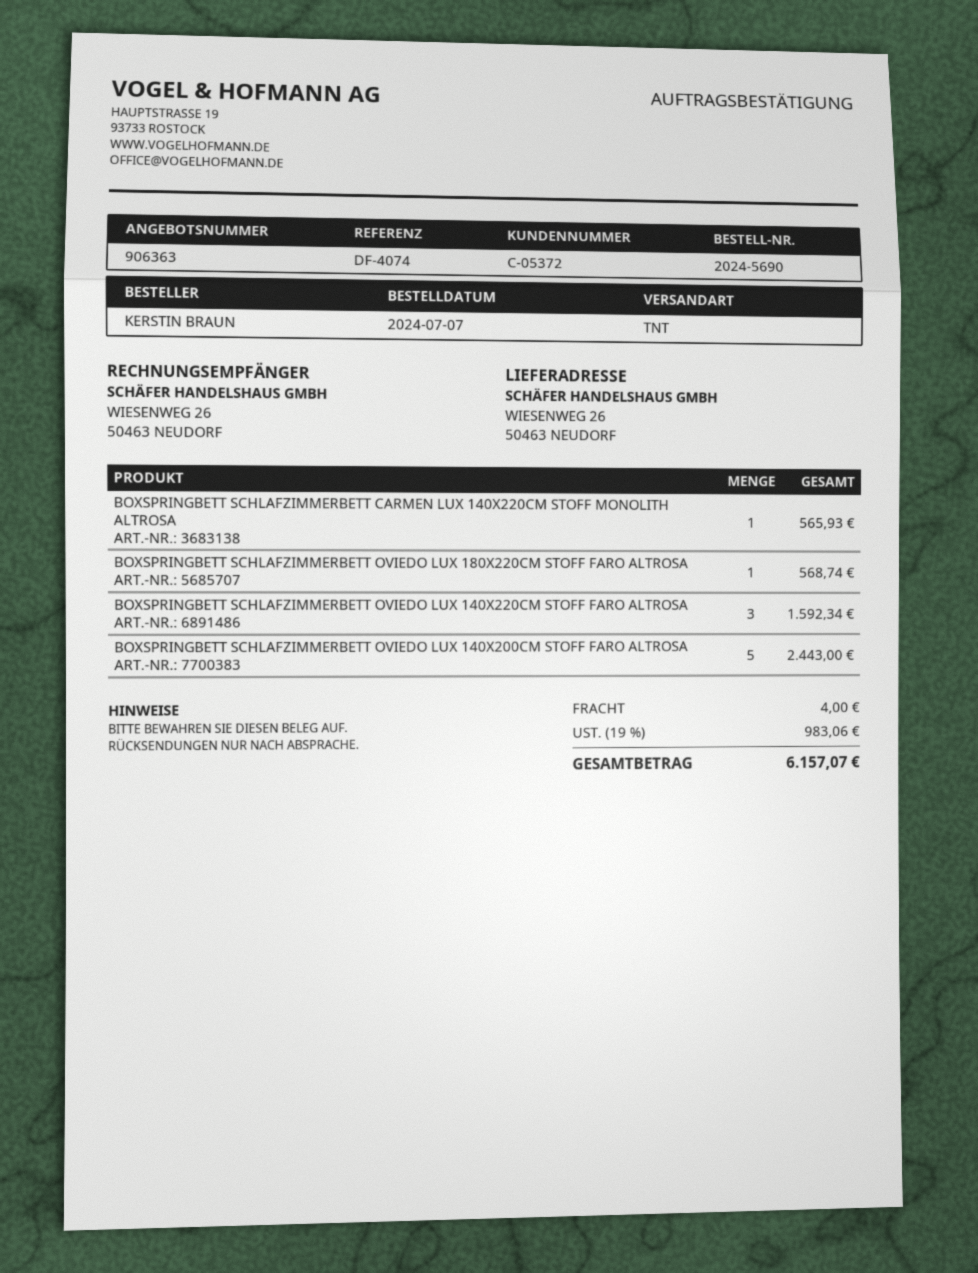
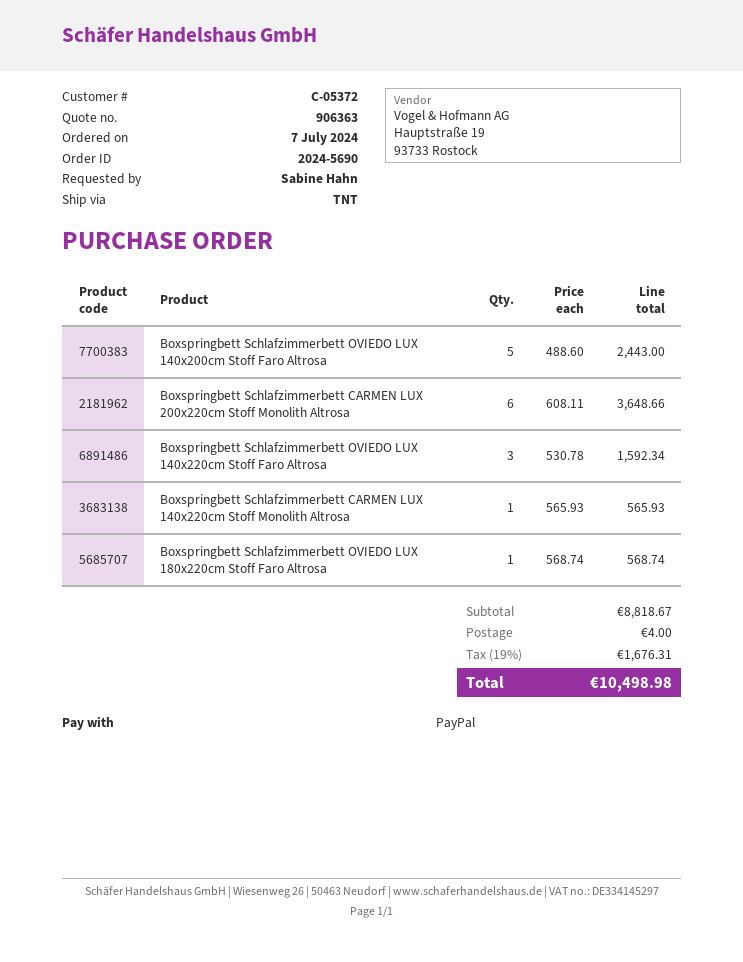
ordered by: KERSTIN BRAUN -> Sabine Hahn
Boxspringbett Schlafzimmerbett CARMEN LUX 200x220cm Stoff Monolith Altrosa: none -> 6 for 3648.66
tax: 19% = 983.06 -> 19% = 1676.31
total: 6157.07 -> 10498.98

